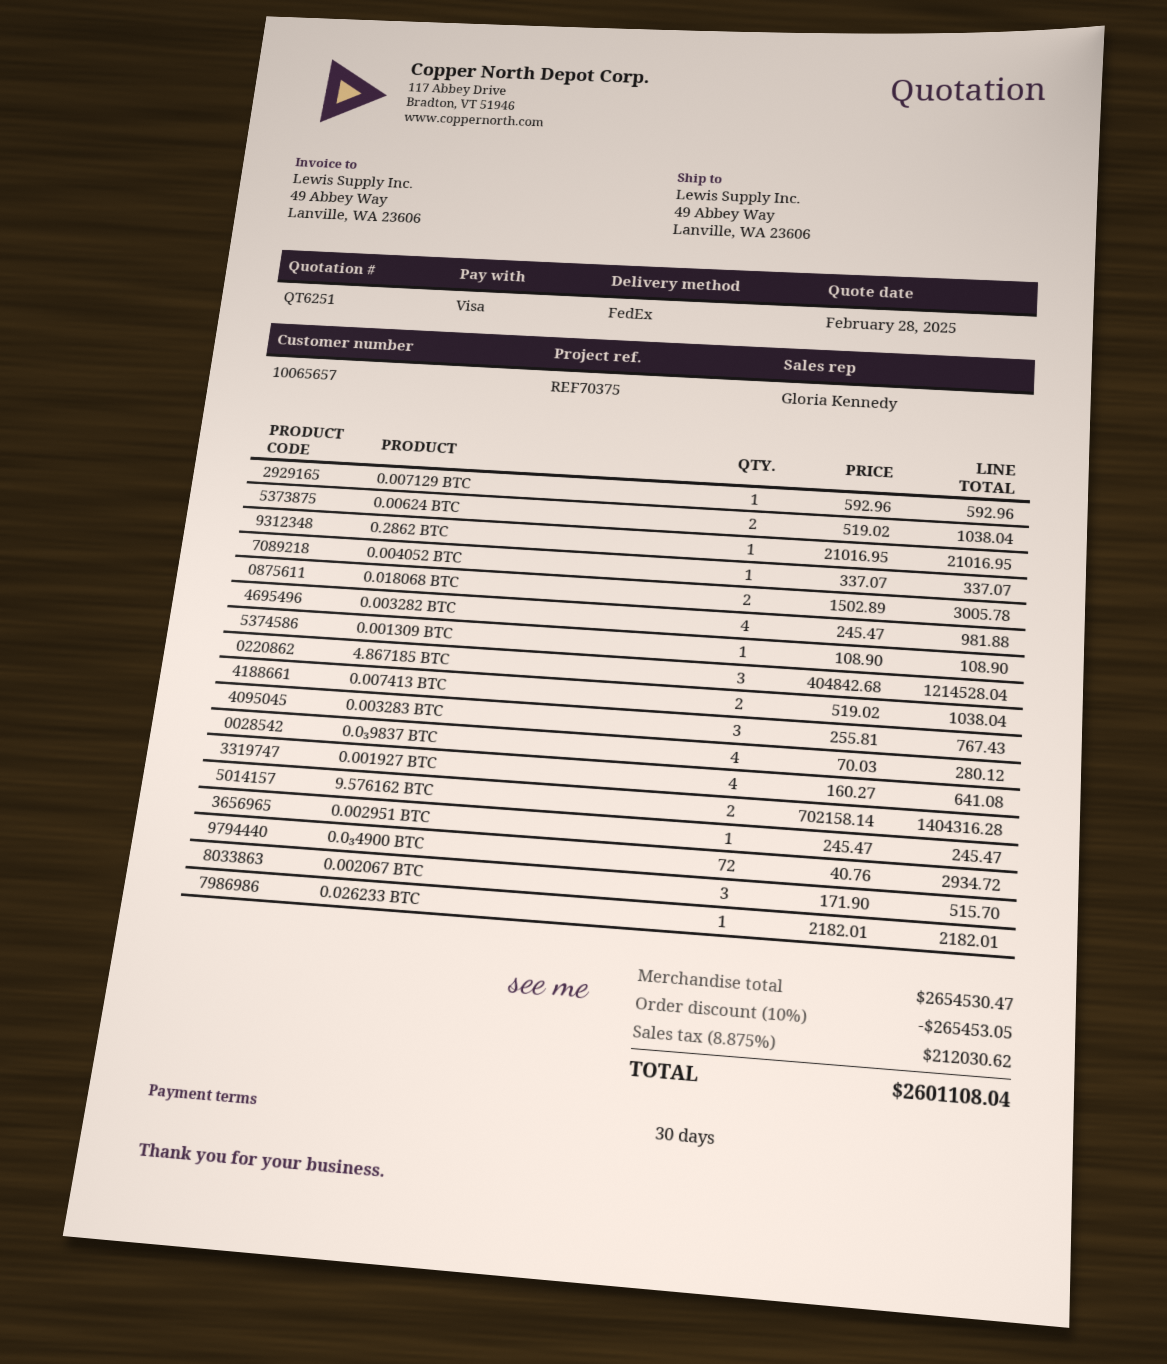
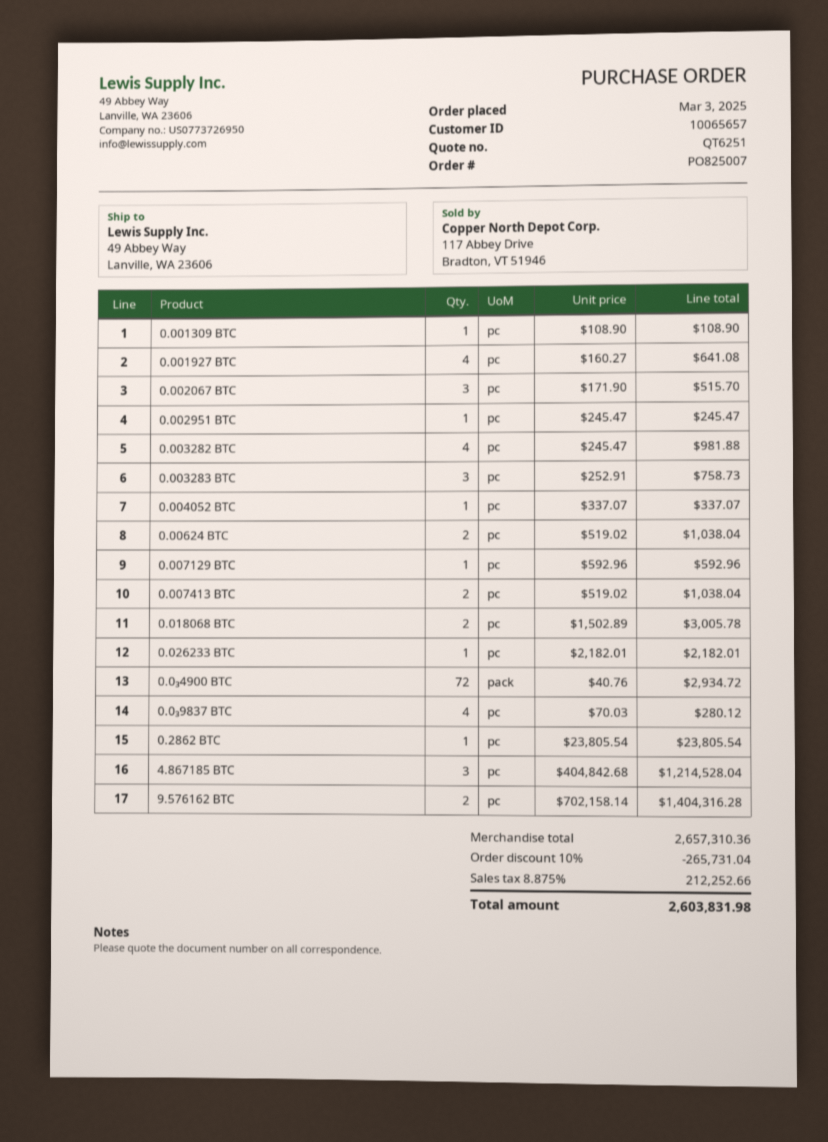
0.2862 BTC: 1 x 21016.95 = 21016.95 -> 1 x 23805.54 = 23805.54
0.003283 BTC: 3 x 255.81 = 767.43 -> 3 x 252.91 = 758.73
subtotal: 2654530.47 -> 2657310.36
discount: 10% = 265453.05 -> 10% = 265731.04
tax: 8.875% = 212030.62 -> 8.875% = 212252.66
total: 2601108.04 -> 2603831.98

